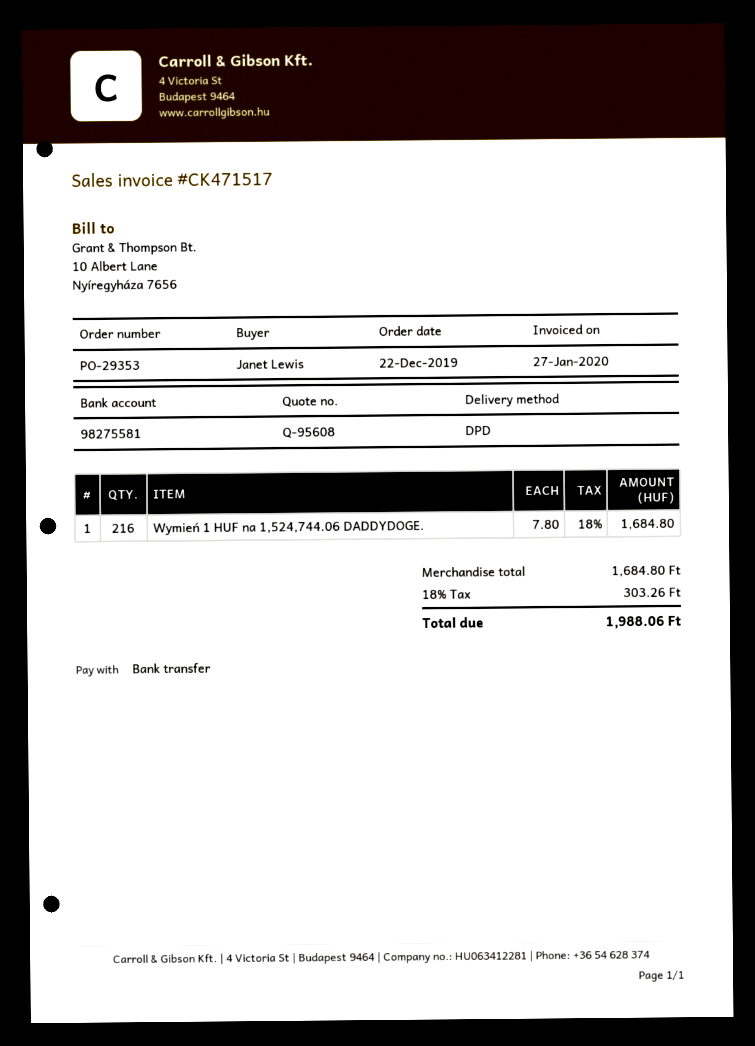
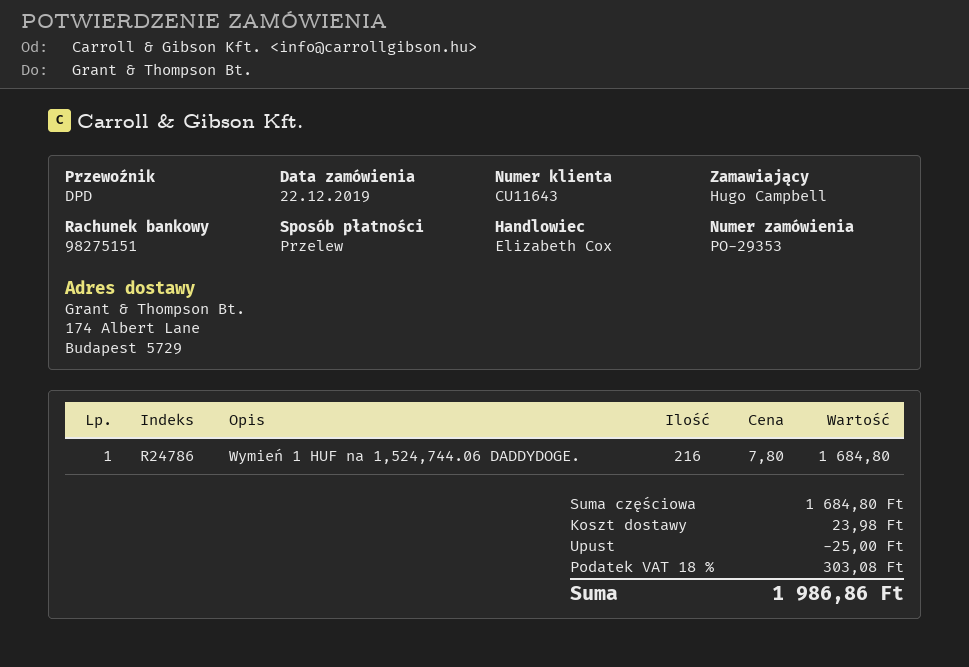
ordered by: Janet Lewis -> Hugo Campbell
bank account: 98275581 -> 98275151
discount: none -> 25.00
shipping: none -> 23.98
tax: 18% = 303.26 -> 18% = 303.08
total: 1988.06 -> 1986.86

